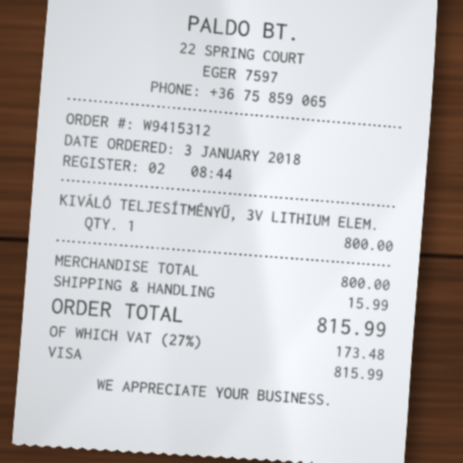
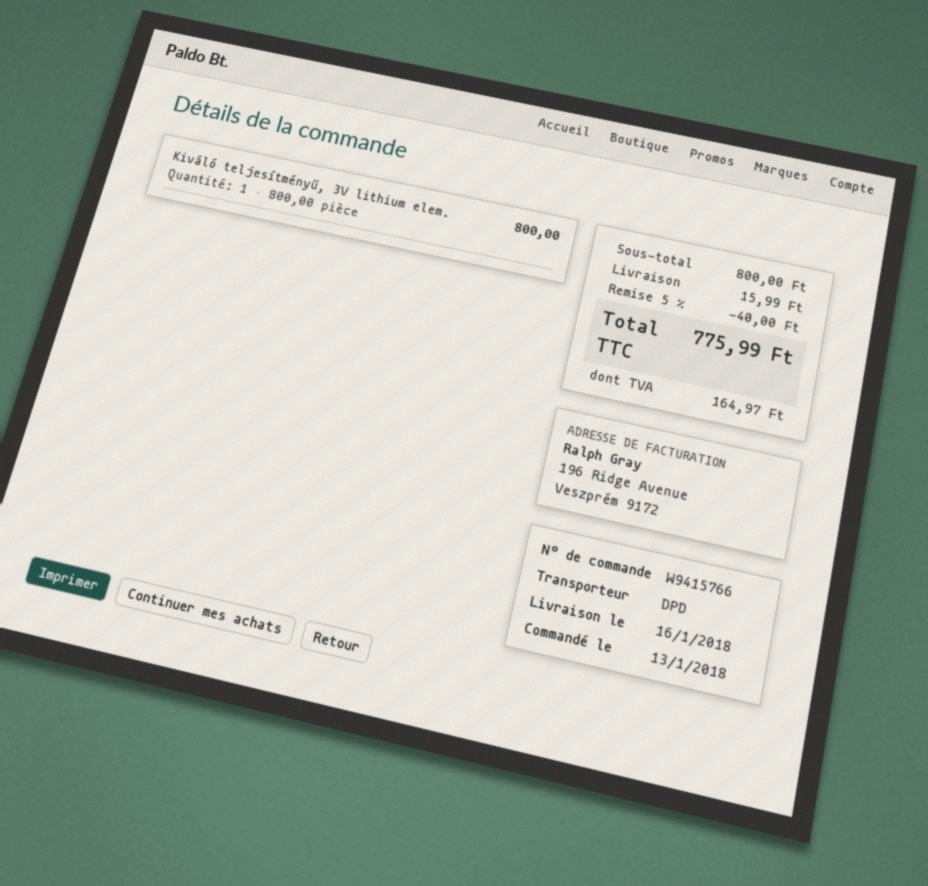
order number: W9415312 -> W9415766
order date: 2018-01-03 -> 2018-01-13
discount: none -> 5% = 40.00
tax: 173.48 -> 164.97
total: 815.99 -> 775.99

